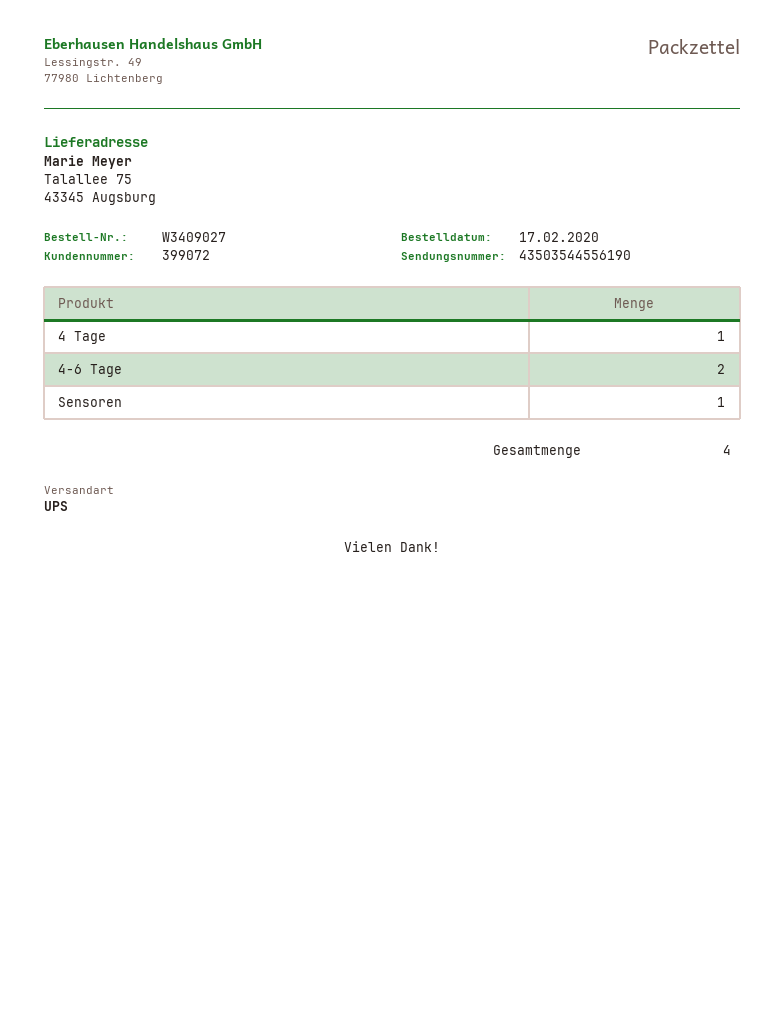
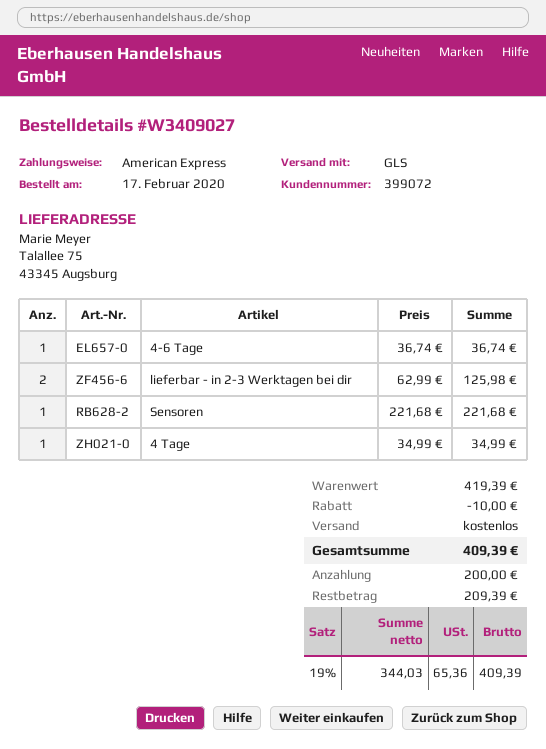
shipping method: UPS -> GLS
4-6 Tage: 2 -> 1
lieferbar - in 2-3 Werktagen bei dir: none -> 2

